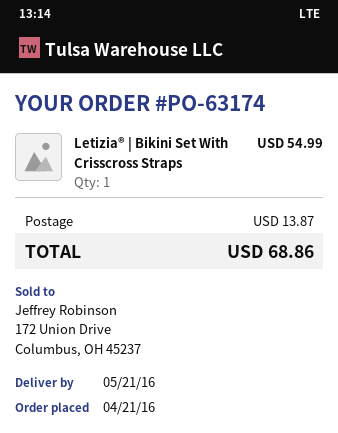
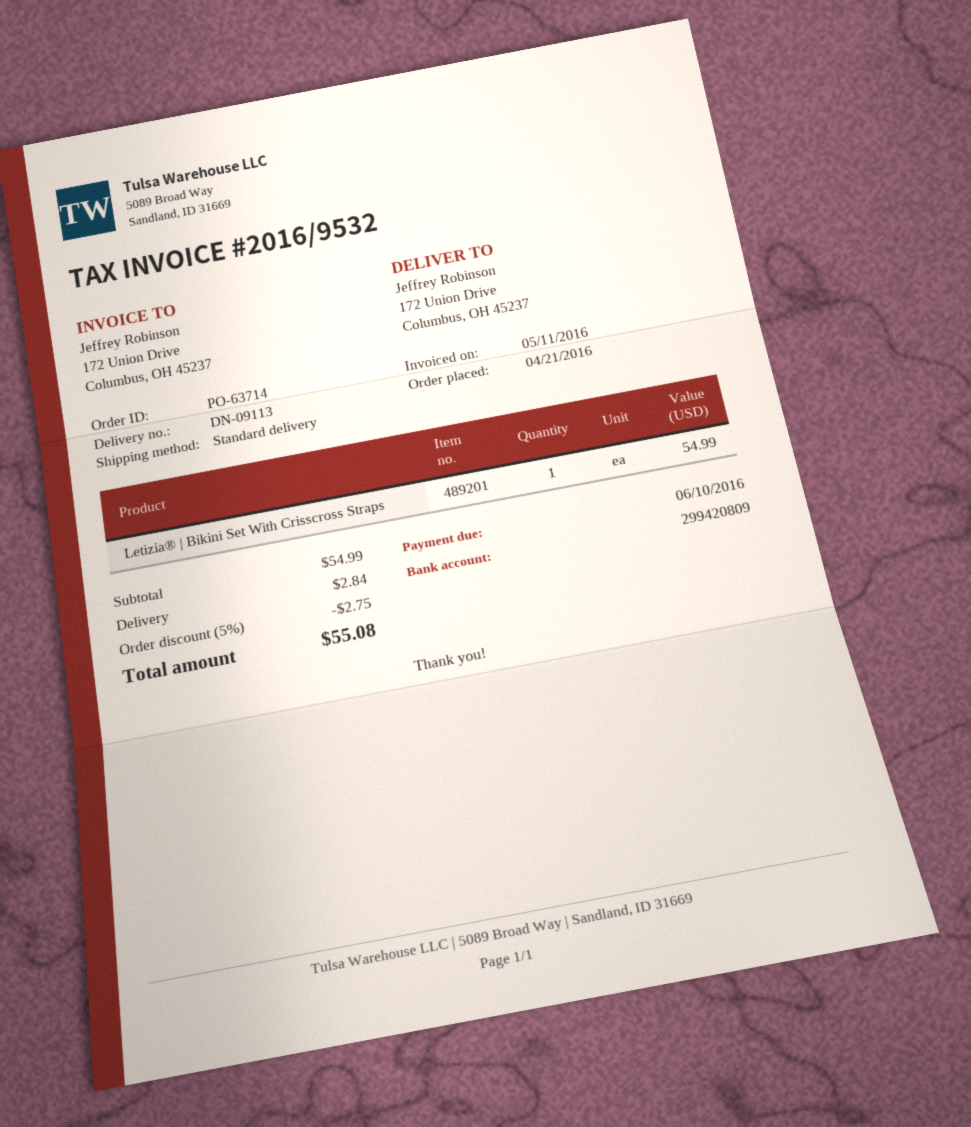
order number: PO-63174 -> PO-63714
discount: none -> 5% = 2.75
shipping: 13.87 -> 2.84
total: 68.86 -> 55.08

